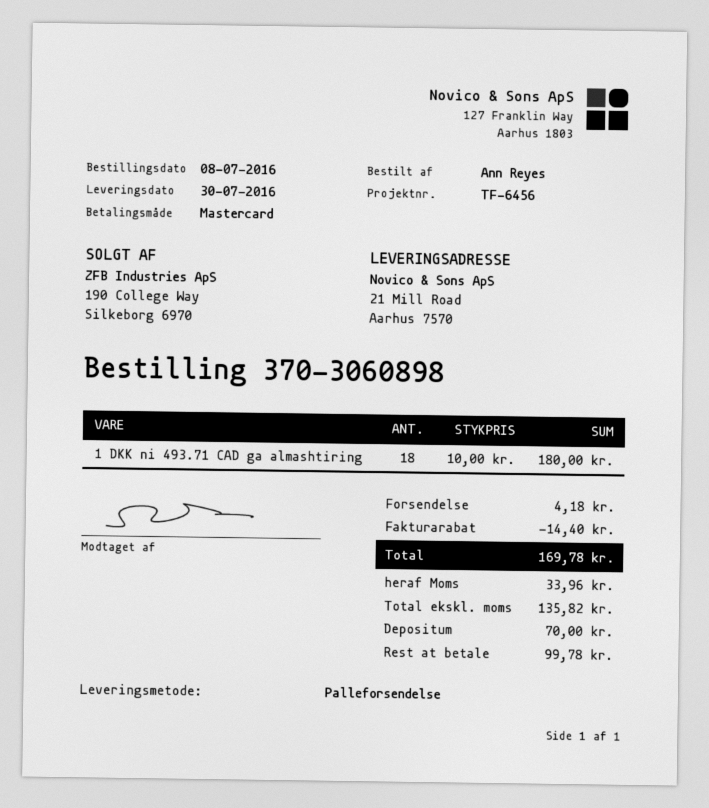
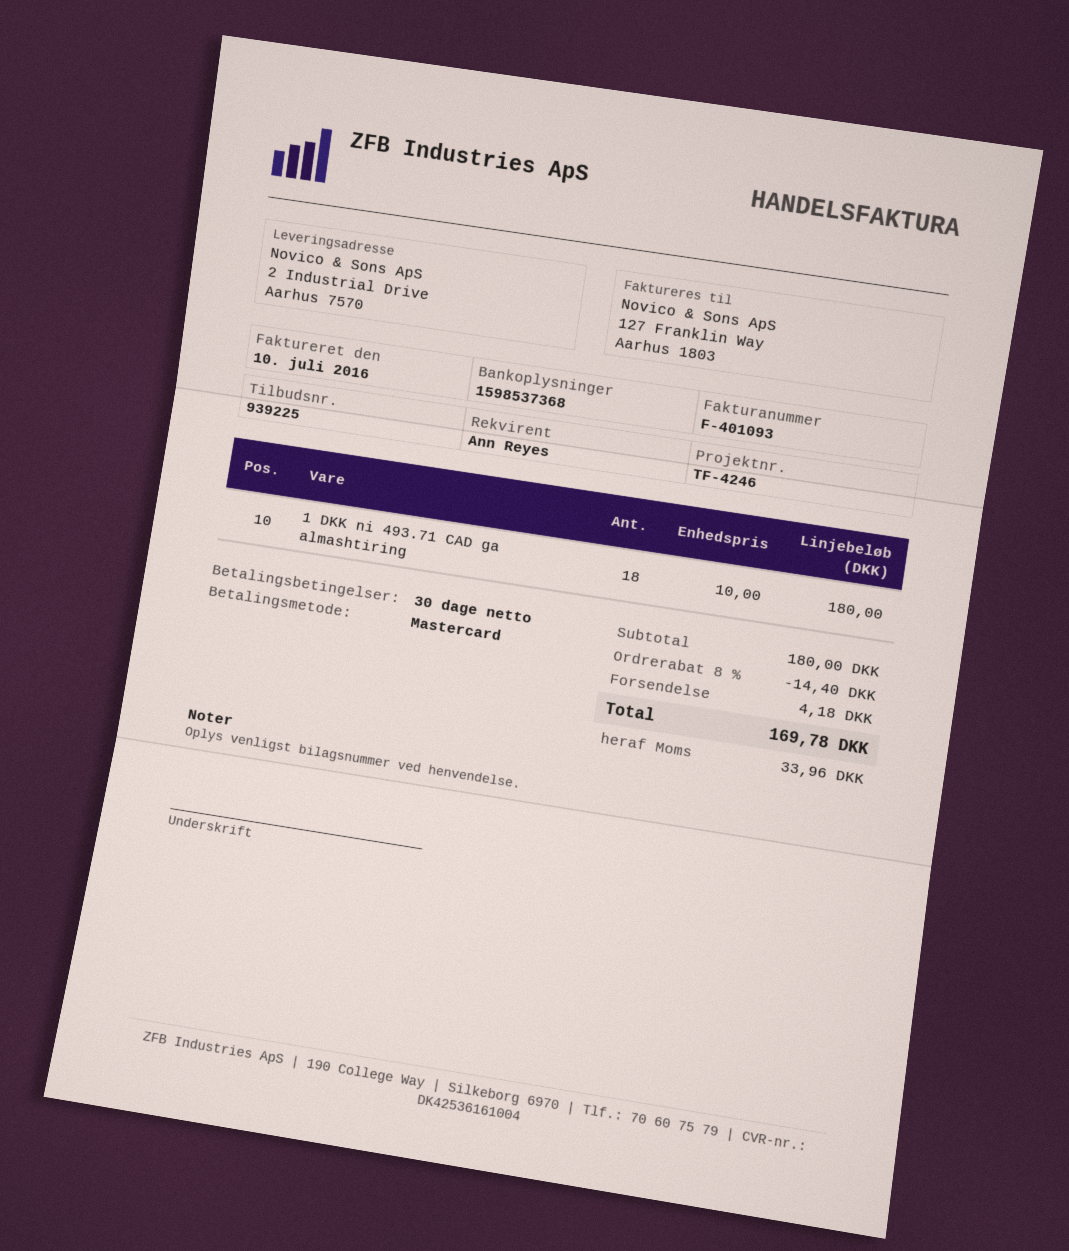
reference: TF-6456 -> TF-4246
ship to: 21 Mill Road, Aarhus 7570 -> 2 Industrial Drive, Aarhus 7570

